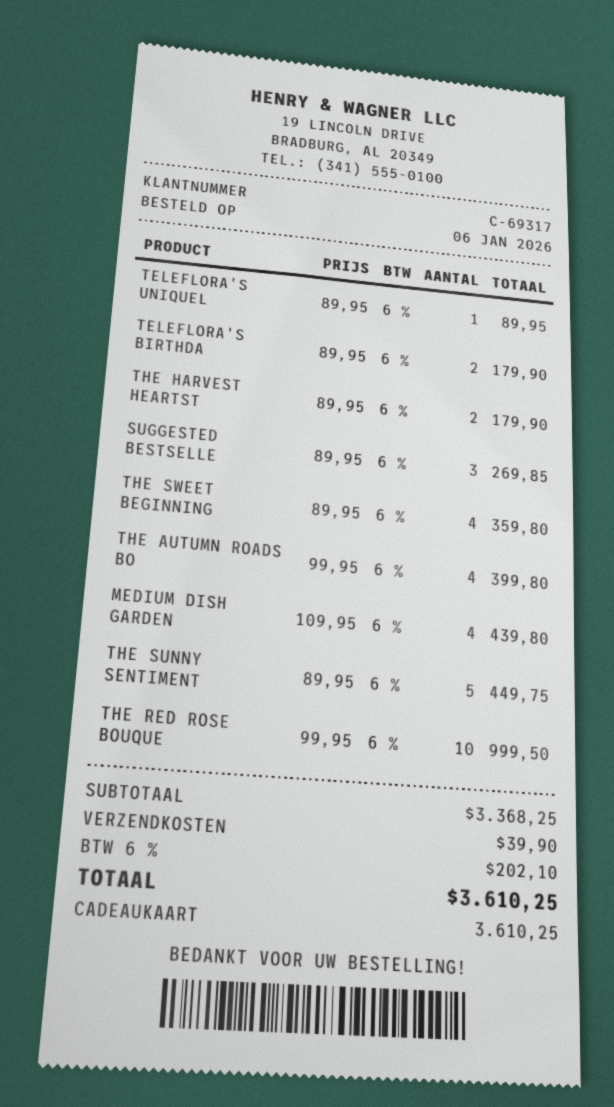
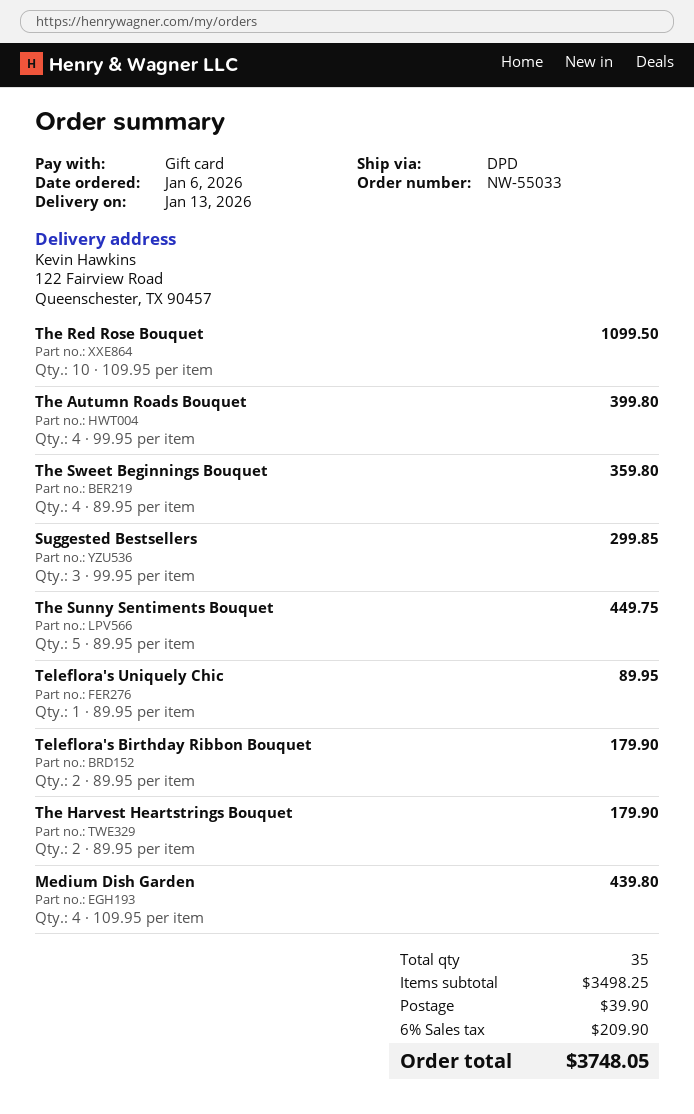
SUGGESTED BESTSELLE: 3 x 89.95 = 269.85 -> 3 x 99.95 = 299.85
THE RED ROSE BOUQUE: 10 x 99.95 = 999.50 -> 10 x 109.95 = 1099.50
subtotal: 3368.25 -> 3498.25
tax: 6% = 202.10 -> 6% = 209.90
total: 3610.25 -> 3748.05

